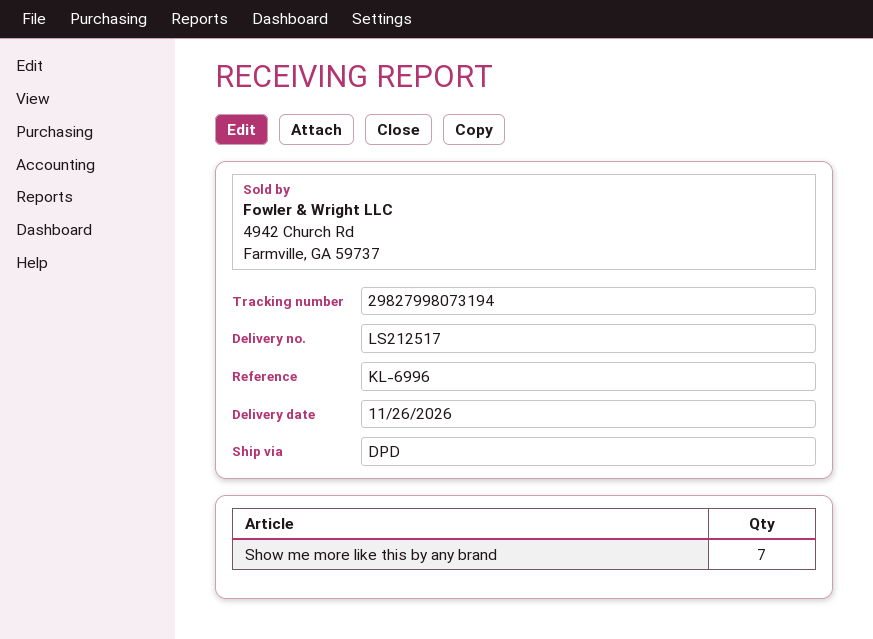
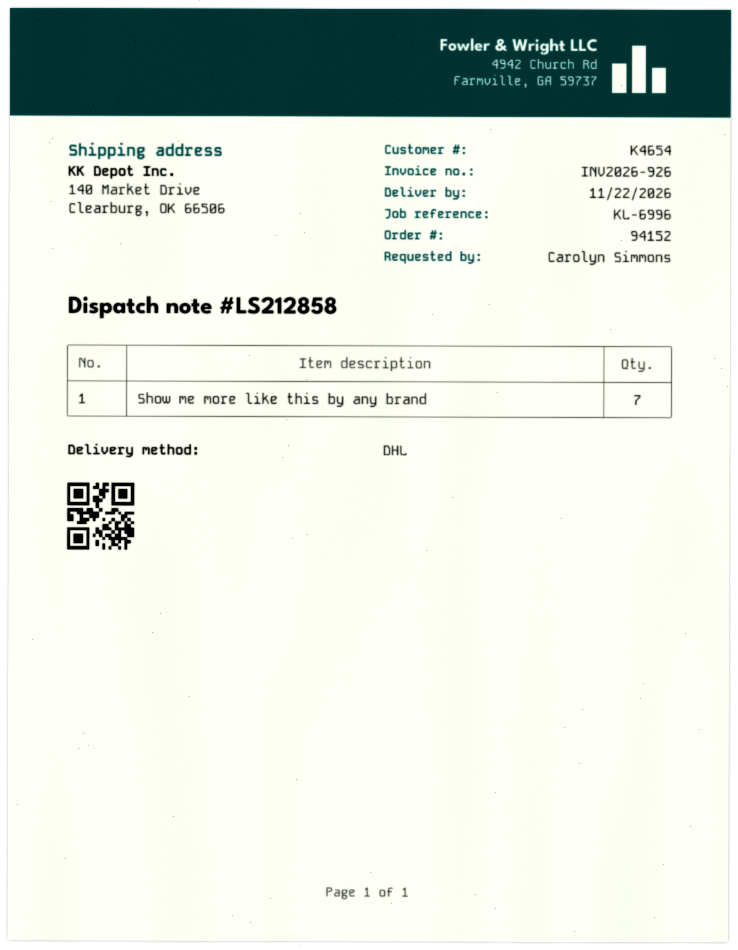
delivery note number: LS212517 -> LS212858
delivery date: 2026-11-26 -> 2026-11-22
shipping method: DPD -> DHL

